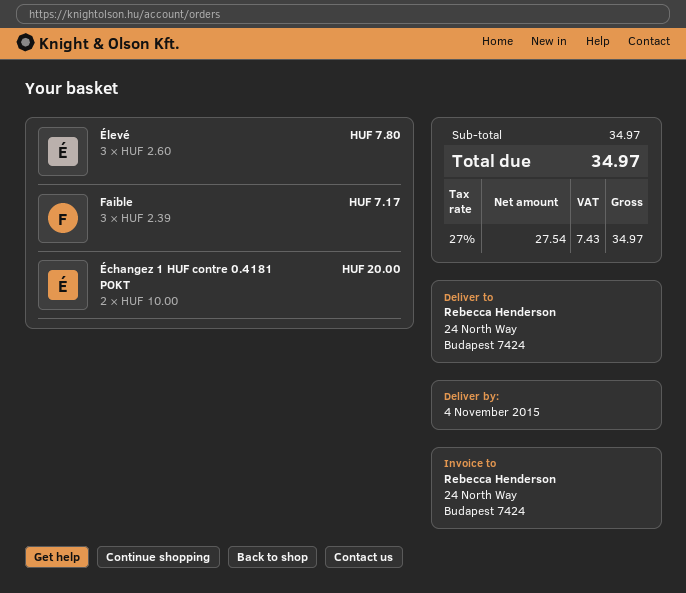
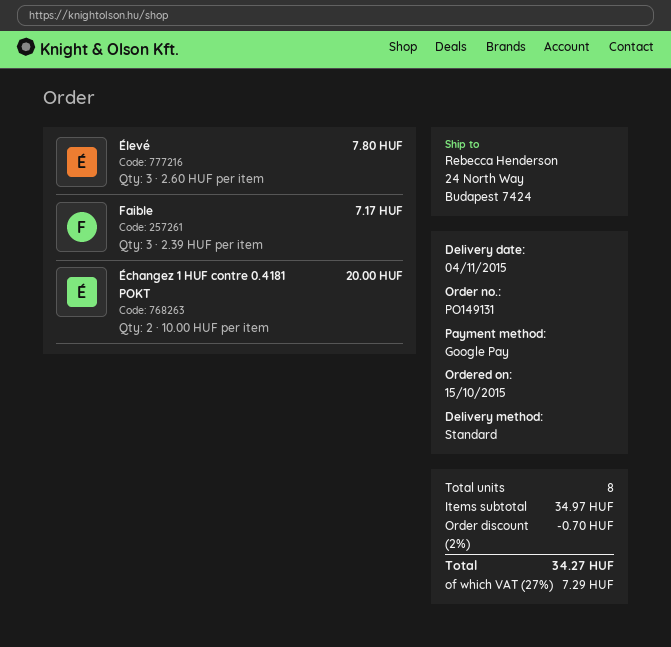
discount: none -> 2% = 0.70
tax: 27% = 7.43 -> 27% = 7.29
total: 34.97 -> 34.27

